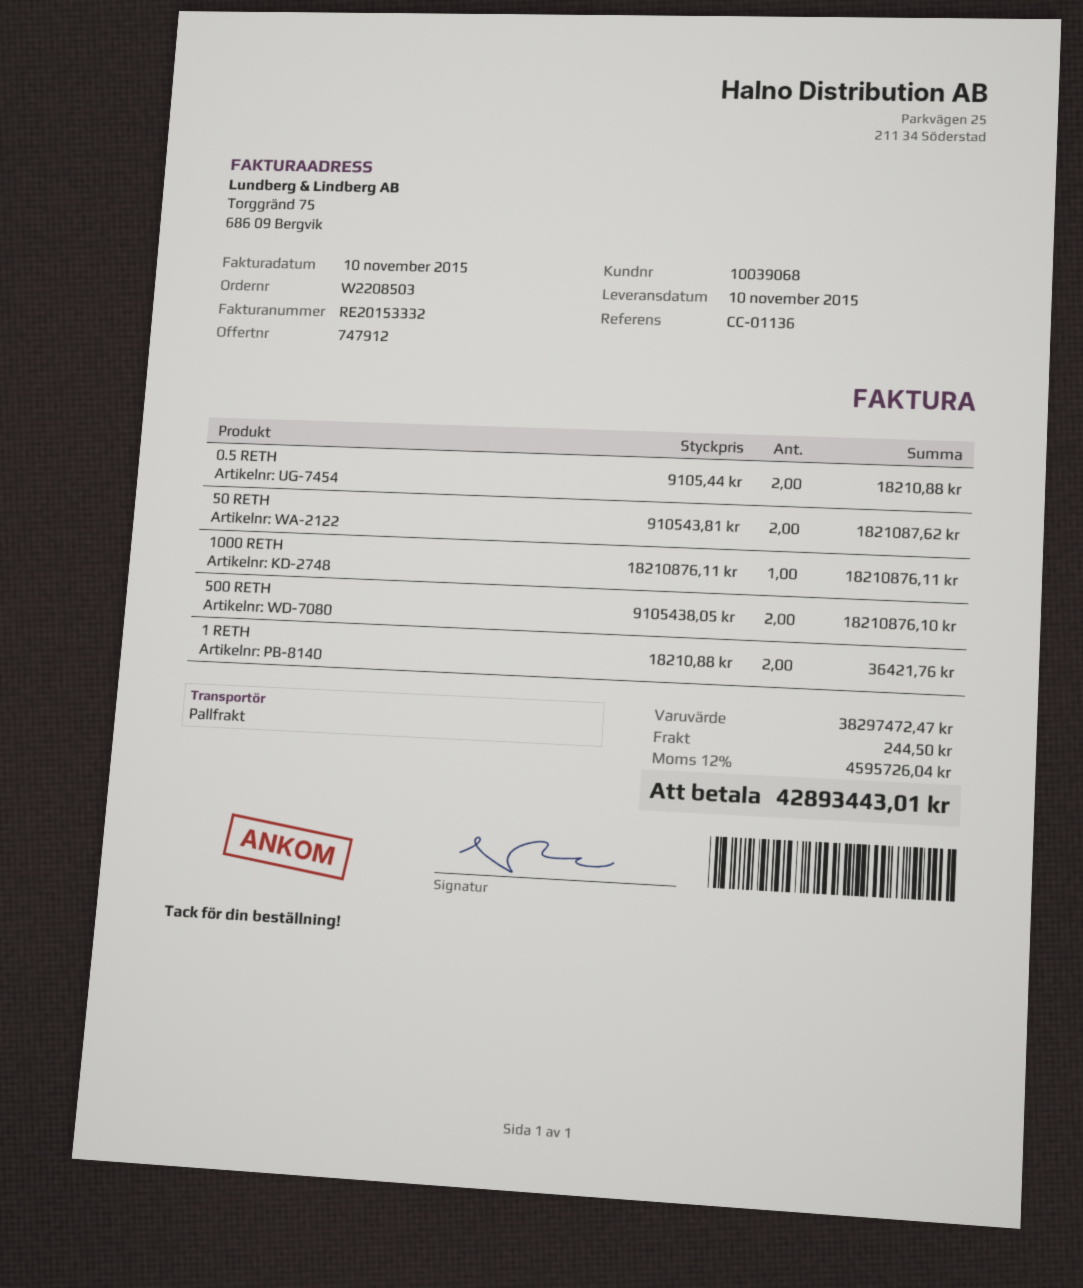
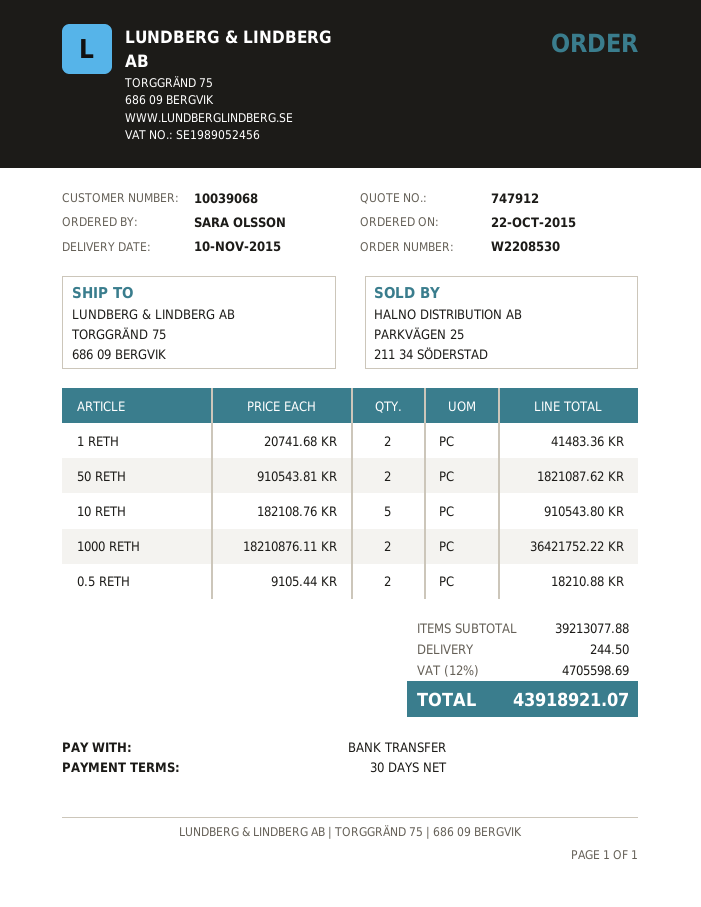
order number: W2208503 -> W2208530
1000 RETH: 1 x 18210876.11 = 18210876.11 -> 2 x 18210876.11 = 36421752.22
500 RETH: 2 x 9105438.05 = 18210876.10 -> none
1 RETH: 2 x 18210.88 = 36421.76 -> 2 x 20741.68 = 41483.36
10 RETH: none -> 5 x 182108.76 = 910543.80
subtotal: 38297472.47 -> 39213077.88
tax: 12% = 4595726.04 -> 12% = 4705598.69
total: 42893443.01 -> 43918921.07

